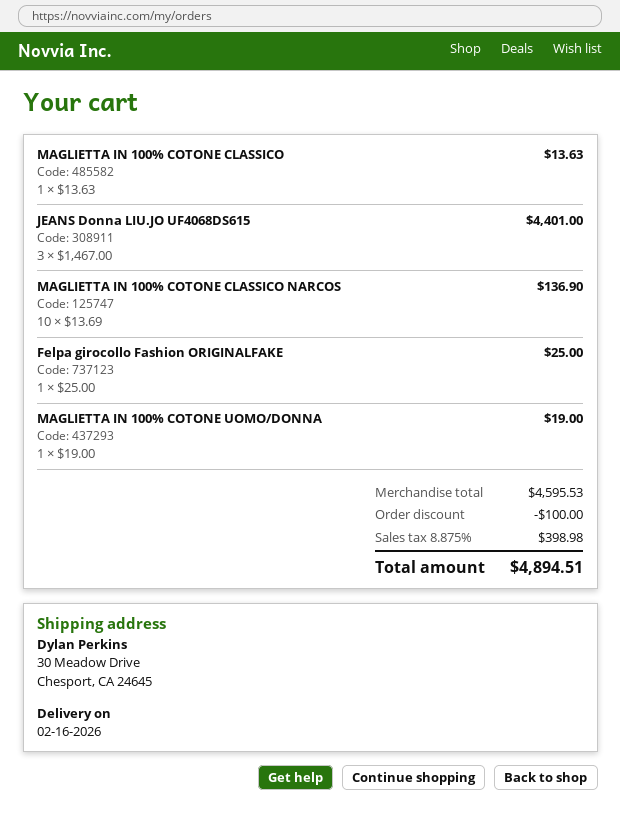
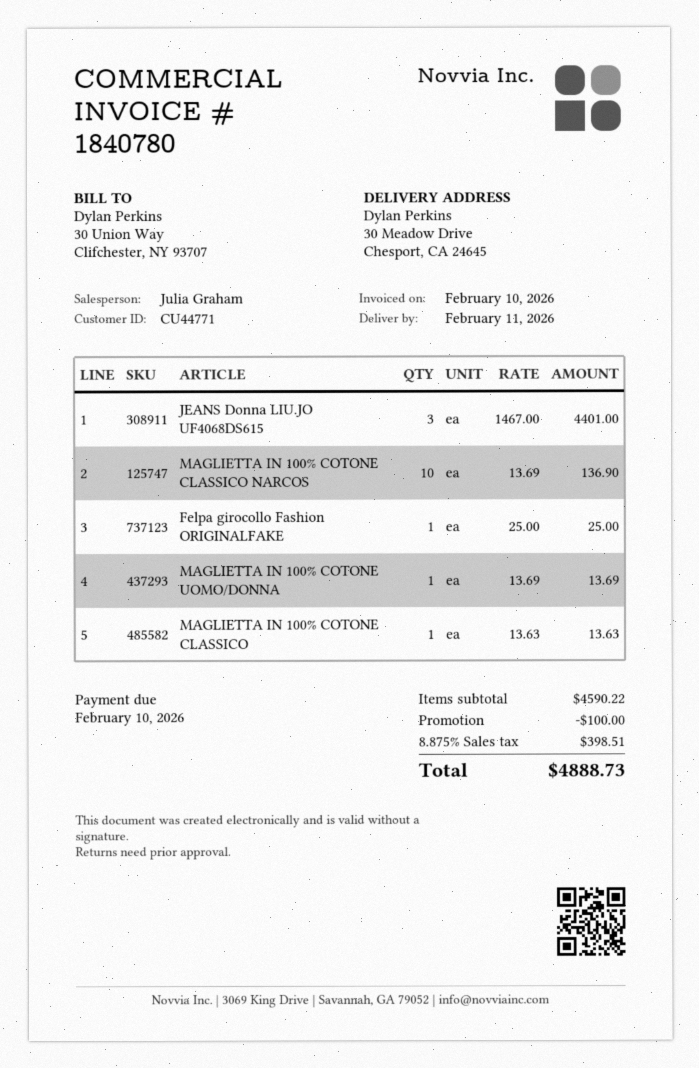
delivery date: 2026-02-16 -> 2026-02-11
MAGLIETTA IN 100% COTONE UOMO/DONNA: 1 x 19.00 = 19.00 -> 1 x 13.69 = 13.69
subtotal: 4595.53 -> 4590.22
tax: 8.875% = 398.98 -> 8.875% = 398.51
total: 4894.51 -> 4888.73

